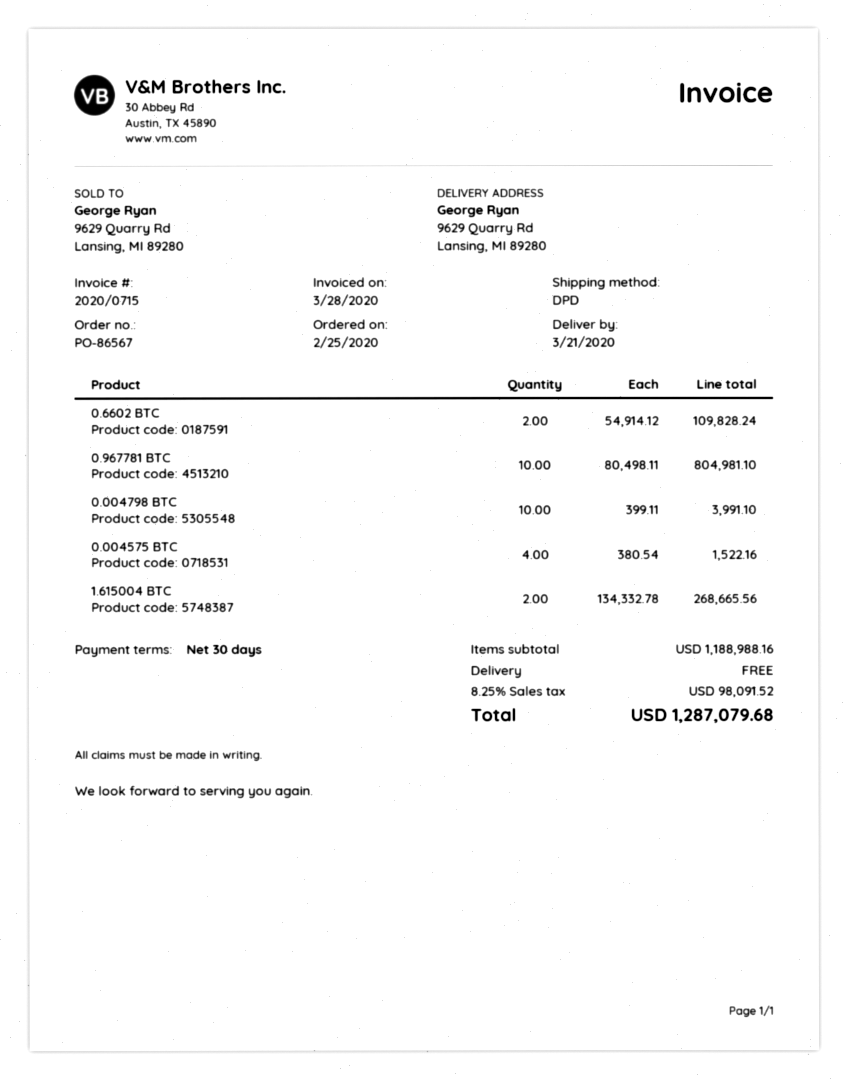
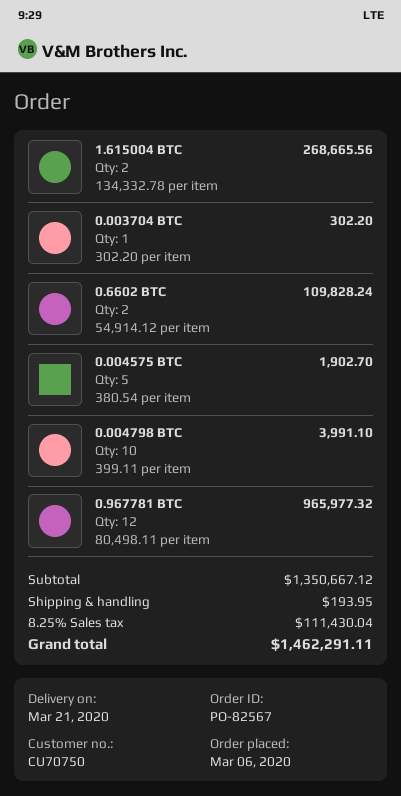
order number: PO-86567 -> PO-82567
order date: 2020-02-25 -> 2020-03-06
0.967781 BTC: 10 x 80498.11 = 804981.10 -> 12 x 80498.11 = 965977.32
0.004575 BTC: 4 x 380.54 = 1522.16 -> 5 x 380.54 = 1902.70
0.003704 BTC: none -> 1 x 302.20 = 302.20
subtotal: 1188988.16 -> 1350667.12
shipping: 0.00 -> 193.95
tax: 8.25% = 98091.52 -> 8.25% = 111430.04
total: 1287079.68 -> 1462291.11

